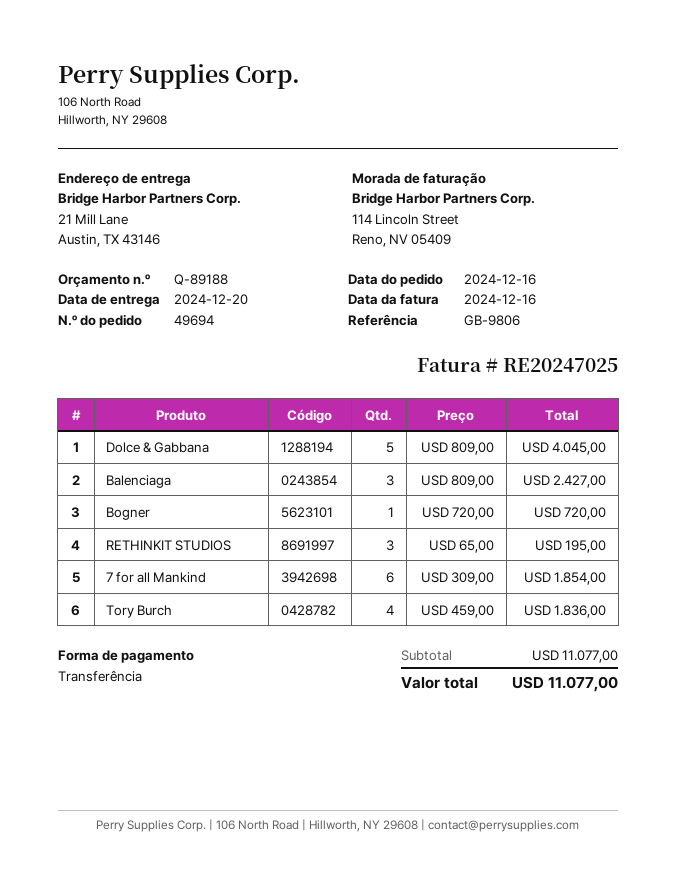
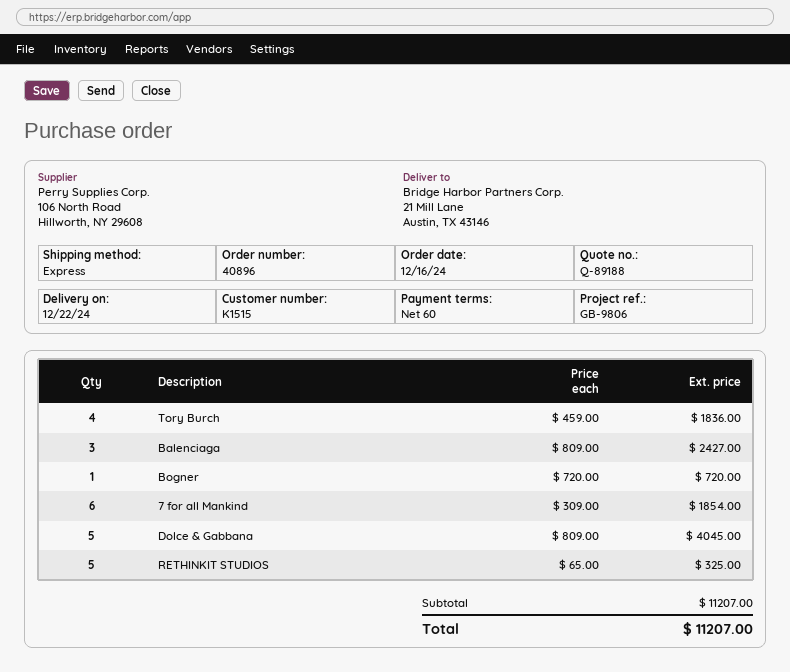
order number: 49694 -> 40896
delivery date: 2024-12-20 -> 2024-12-22
RETHINKIT STUDIOS: 3 x 65.00 = 195.00 -> 5 x 65.00 = 325.00
subtotal: 11077.00 -> 11207.00
total: 11077.00 -> 11207.00

